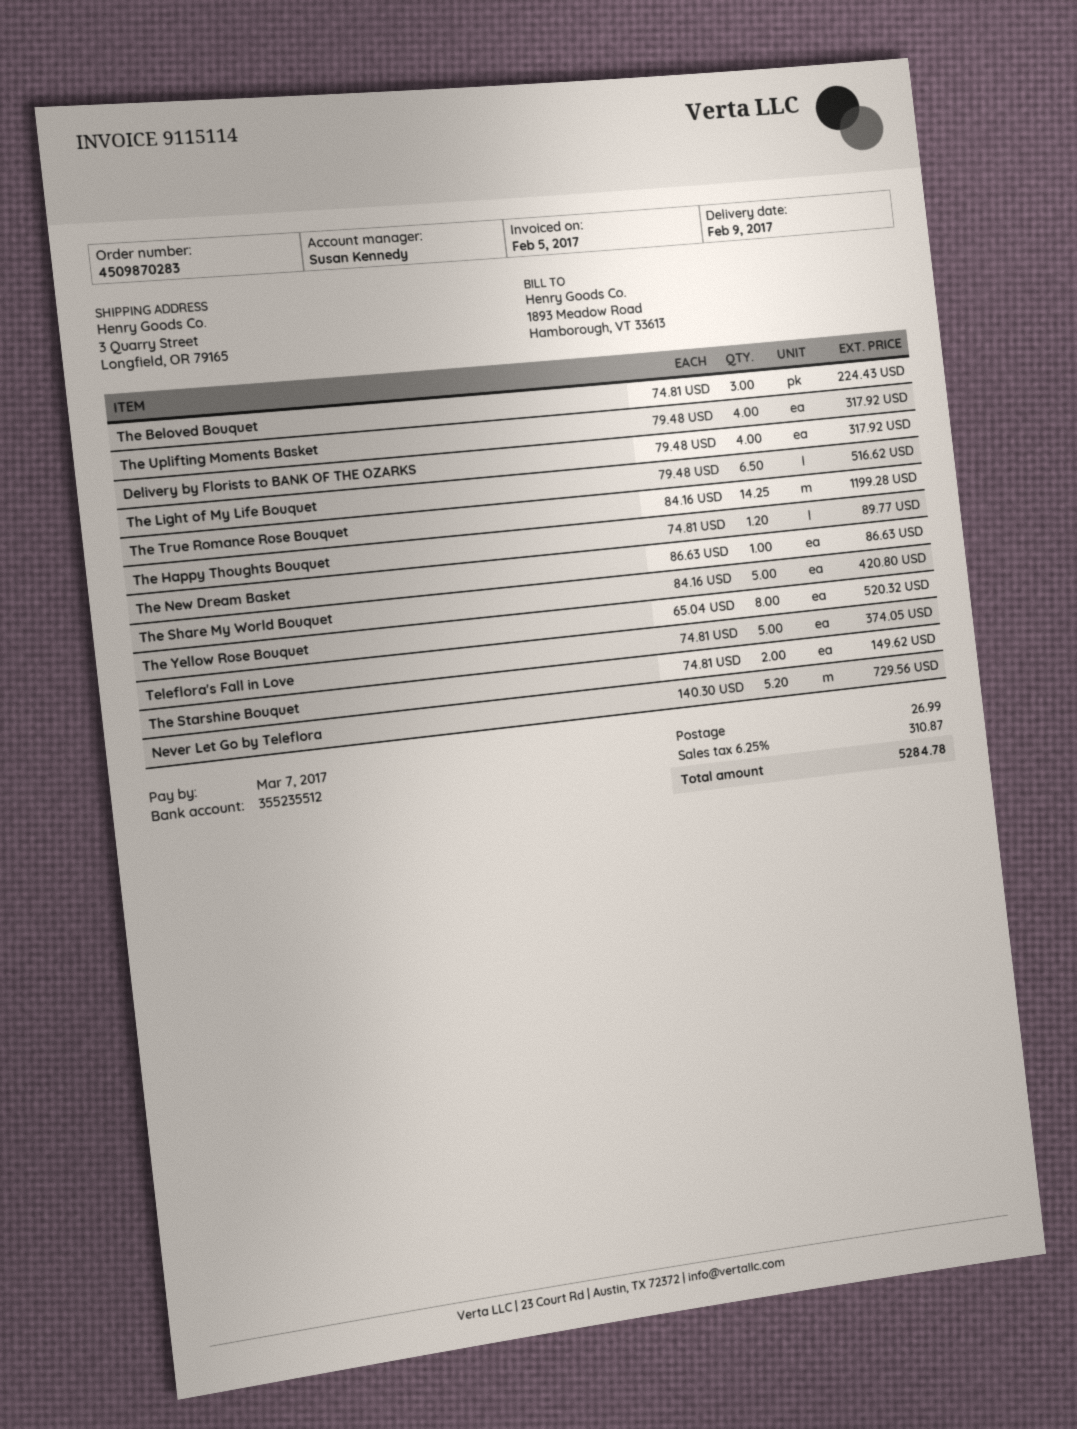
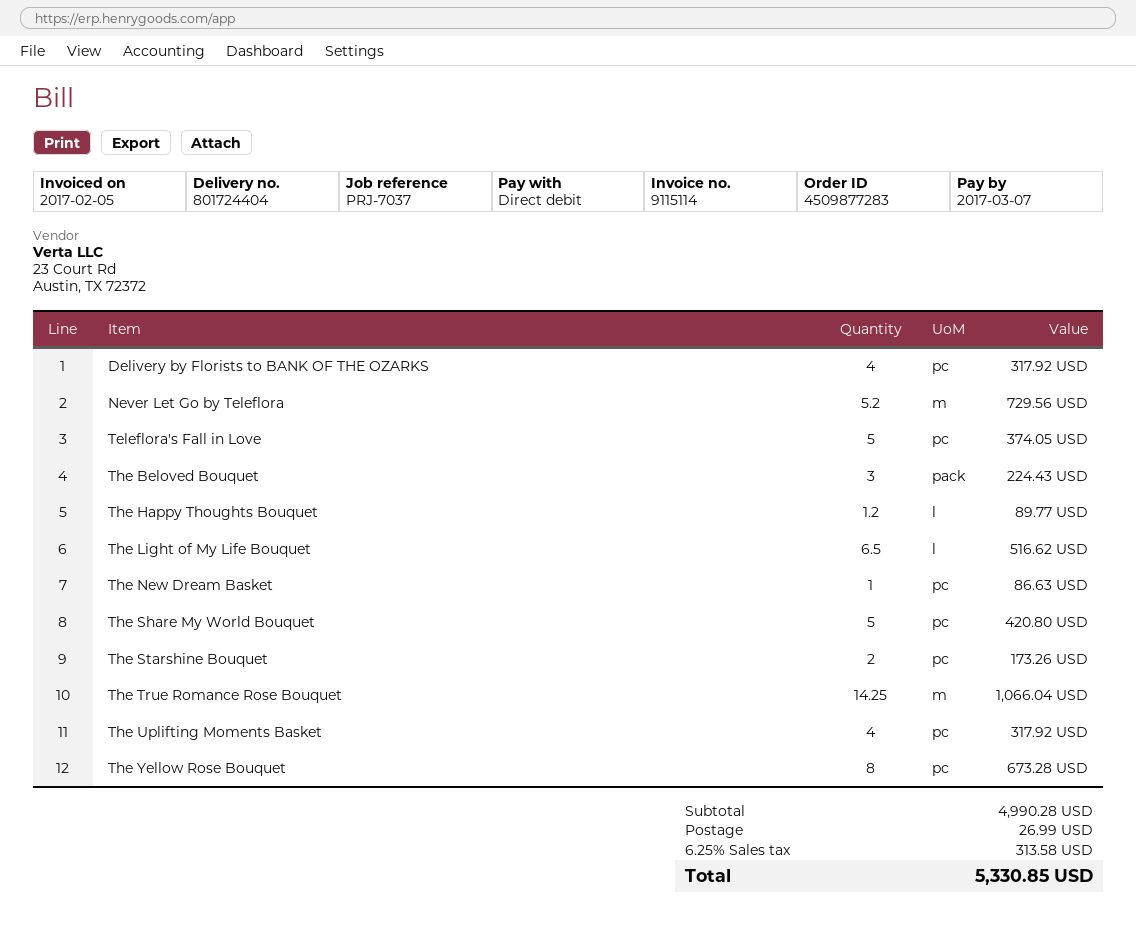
order number: 4509870283 -> 4509877283
The True Romance Rose Bouquet: 14.25 for 1199.28 -> 14.25 for 1066.04
The Yellow Rose Bouquet: 8 for 520.32 -> 8 for 673.28
The Starshine Bouquet: 2 for 149.62 -> 2 for 173.26
tax: 6.25% = 310.87 -> 6.25% = 313.58
total: 5284.78 -> 5330.85

